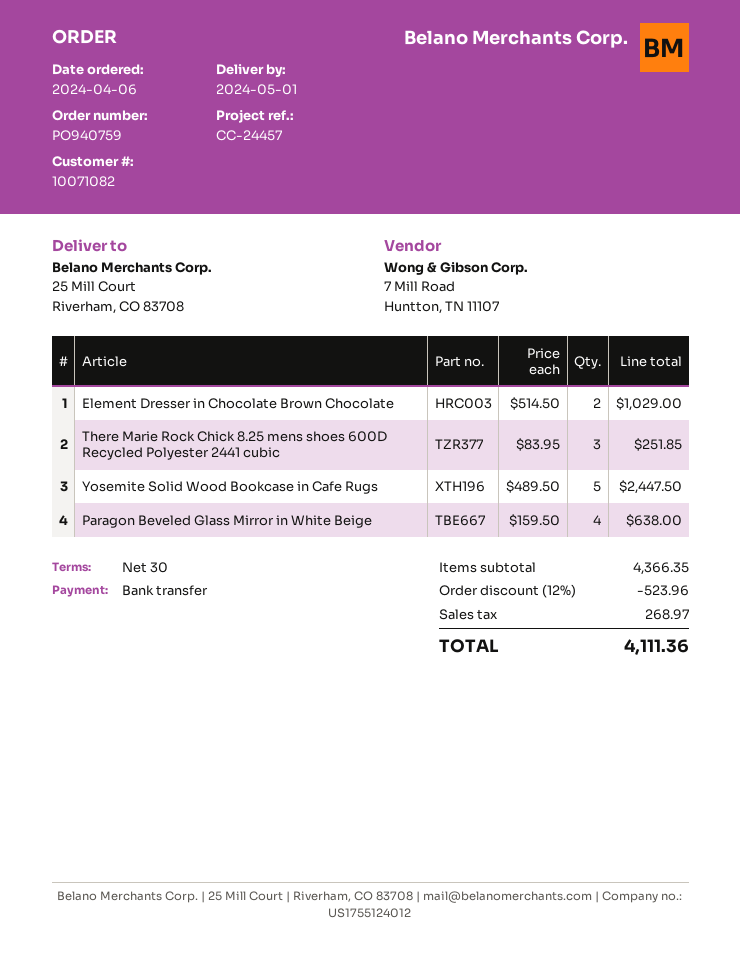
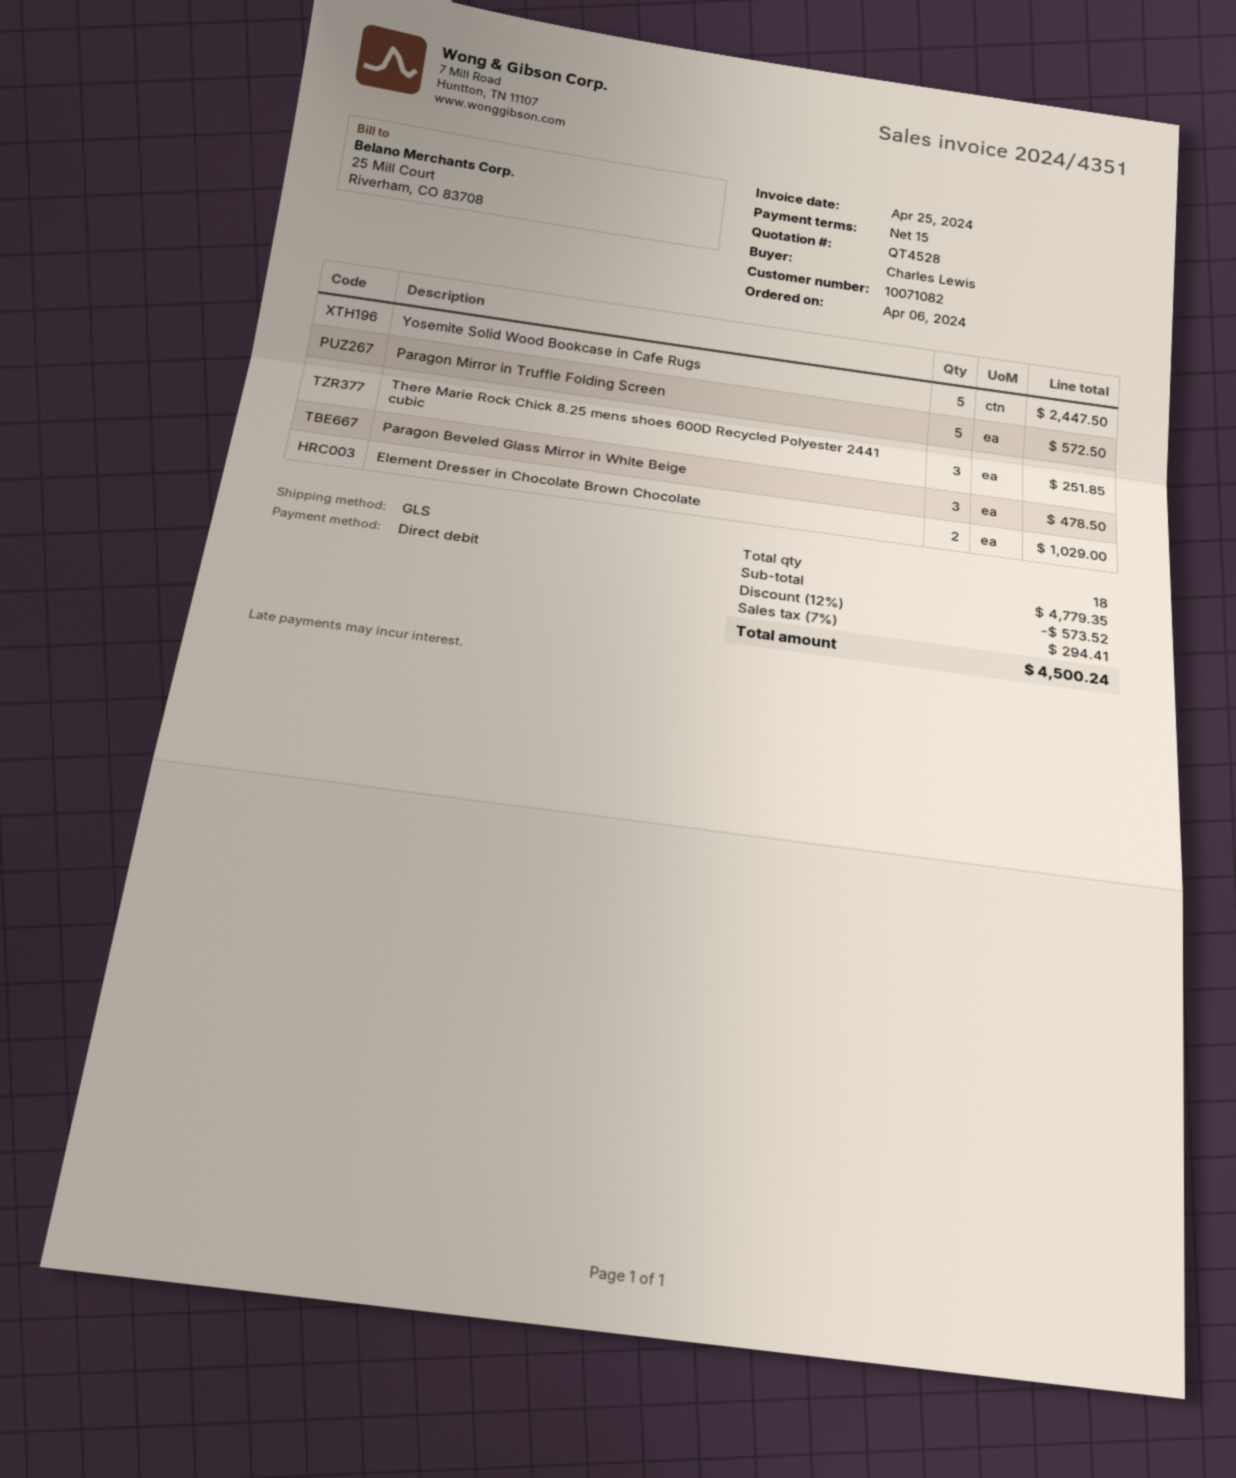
payment terms: 30 days -> 15 days
payment method: bank transfer -> direct debit
Paragon Beveled Glass Mirror in White Beige: 4 for 638.00 -> 3 for 478.50
Paragon Mirror in Truffle Folding Screen: none -> 5 for 572.50
subtotal: 4366.35 -> 4779.35
discount: 12% = 523.96 -> 12% = 573.52
tax: 268.97 -> 294.41
total: 4111.36 -> 4500.24

